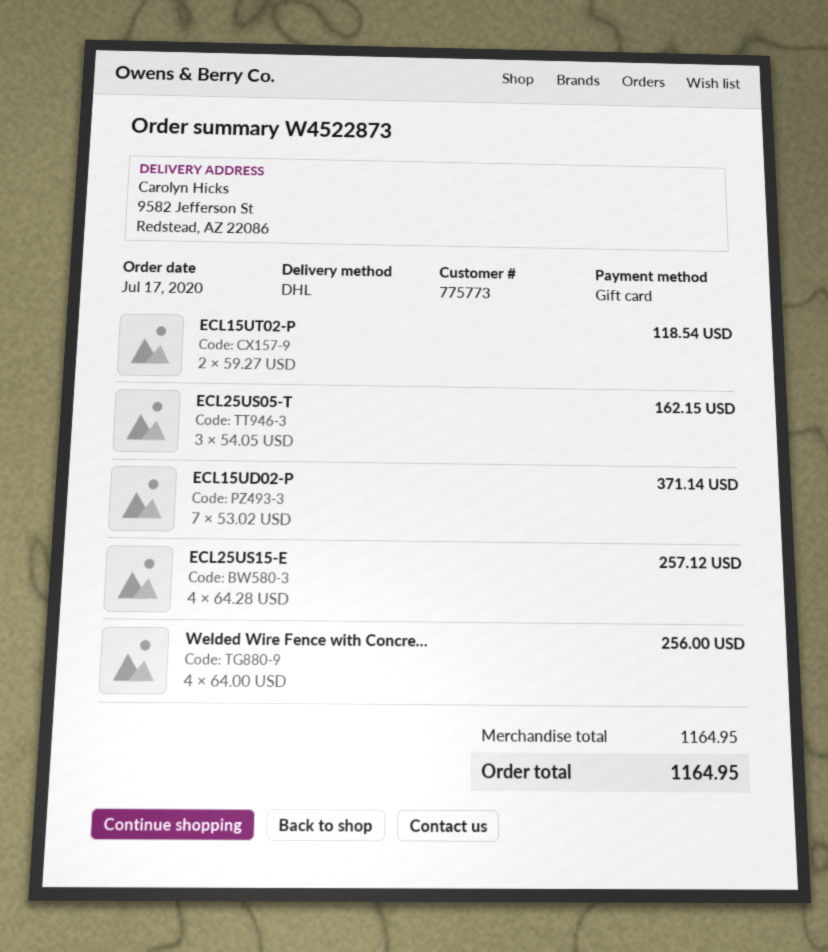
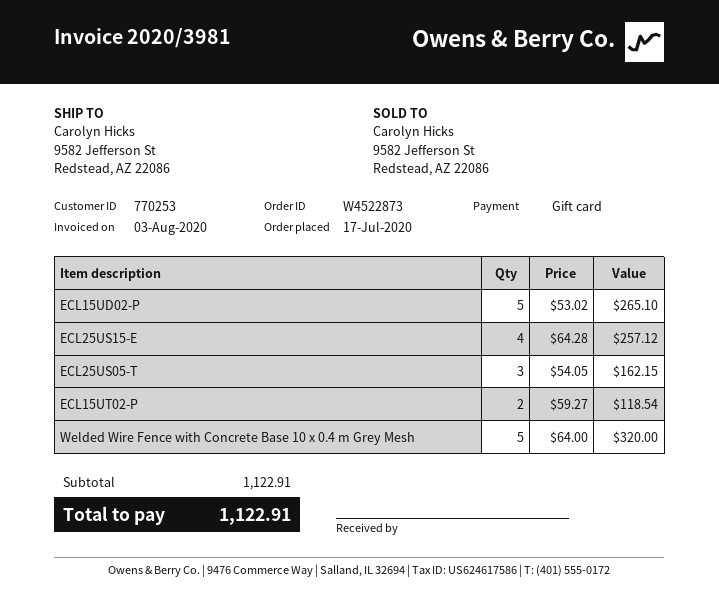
customer number: 775773 -> 770253
ECL15UD02-P: 7 x 53.02 = 371.14 -> 5 x 53.02 = 265.10
Welded Wire Fence with Concre...: 4 x 64.00 = 256.00 -> 5 x 64.00 = 320.00
subtotal: 1164.95 -> 1122.91
total: 1164.95 -> 1122.91

